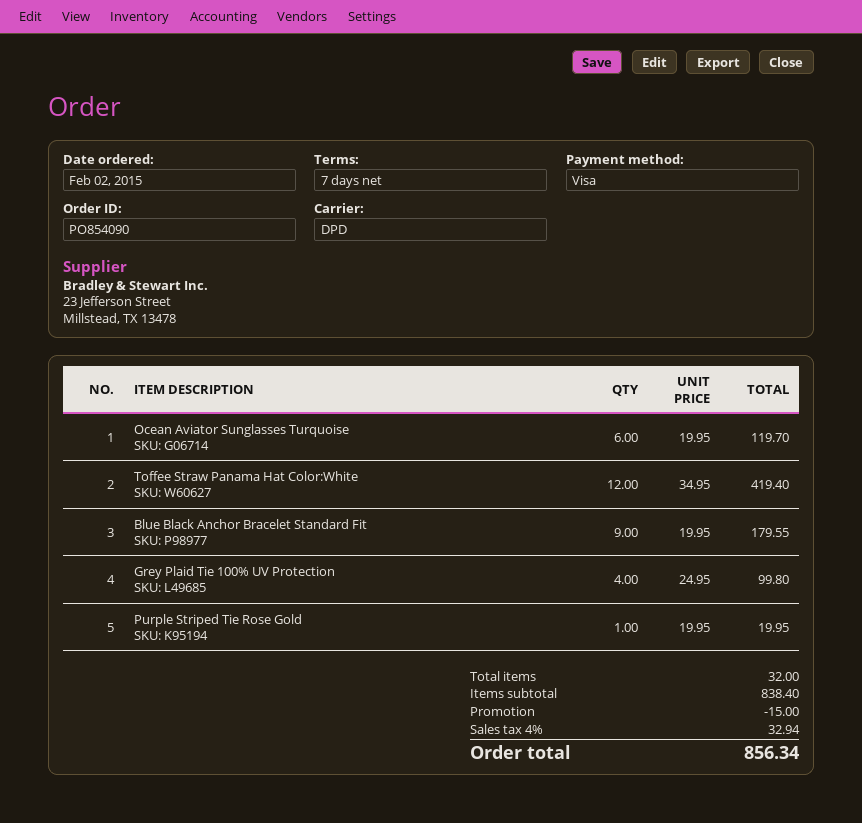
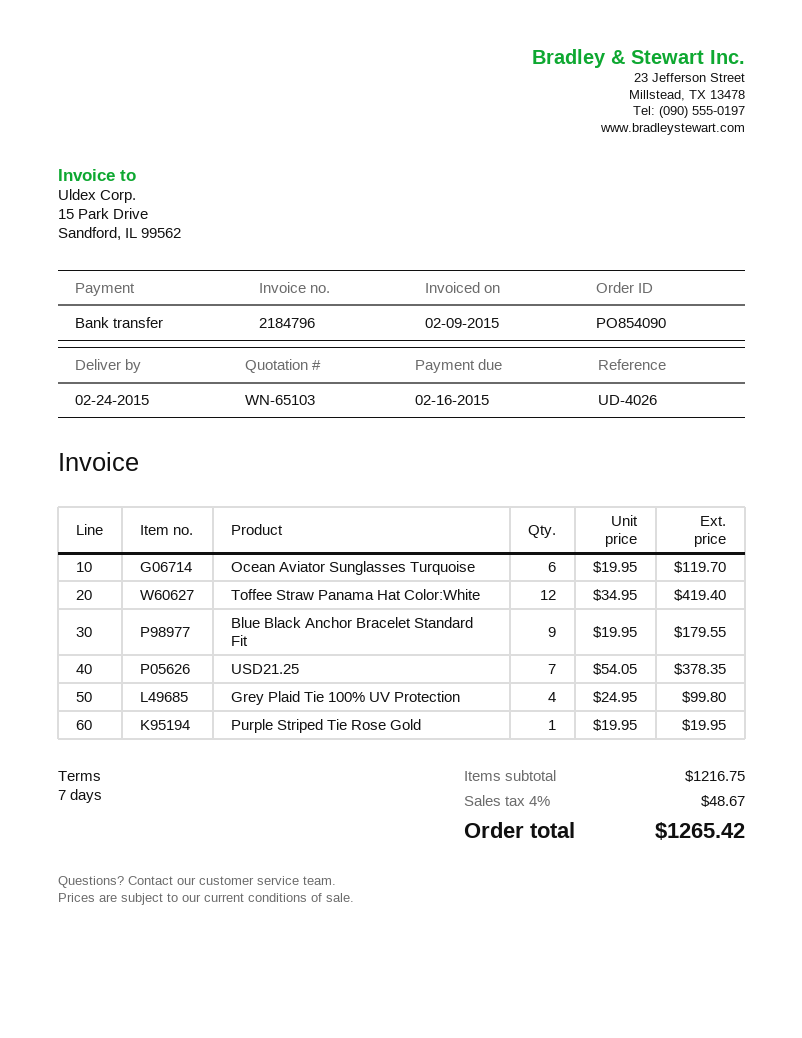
payment method: Visa -> bank transfer
USD21.25: none -> 7 x 54.05 = 378.35
subtotal: 838.40 -> 1216.75
discount: 15.00 -> none
tax: 4% = 32.94 -> 4% = 48.67
total: 856.34 -> 1265.42

